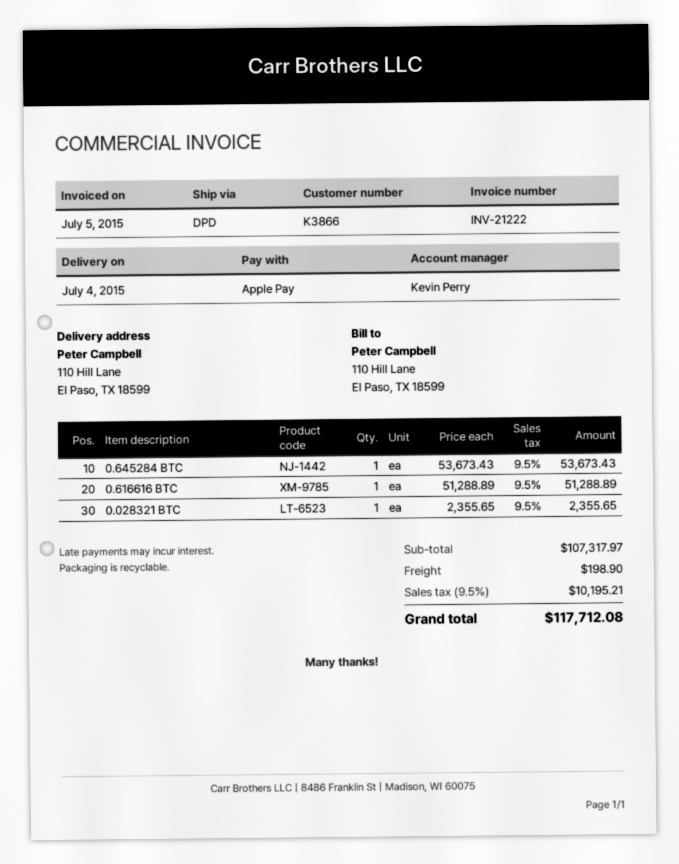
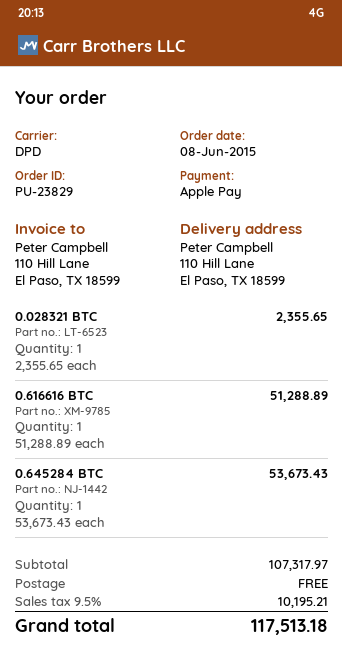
shipping: 198.90 -> 0.00
total: 117712.08 -> 117513.18

